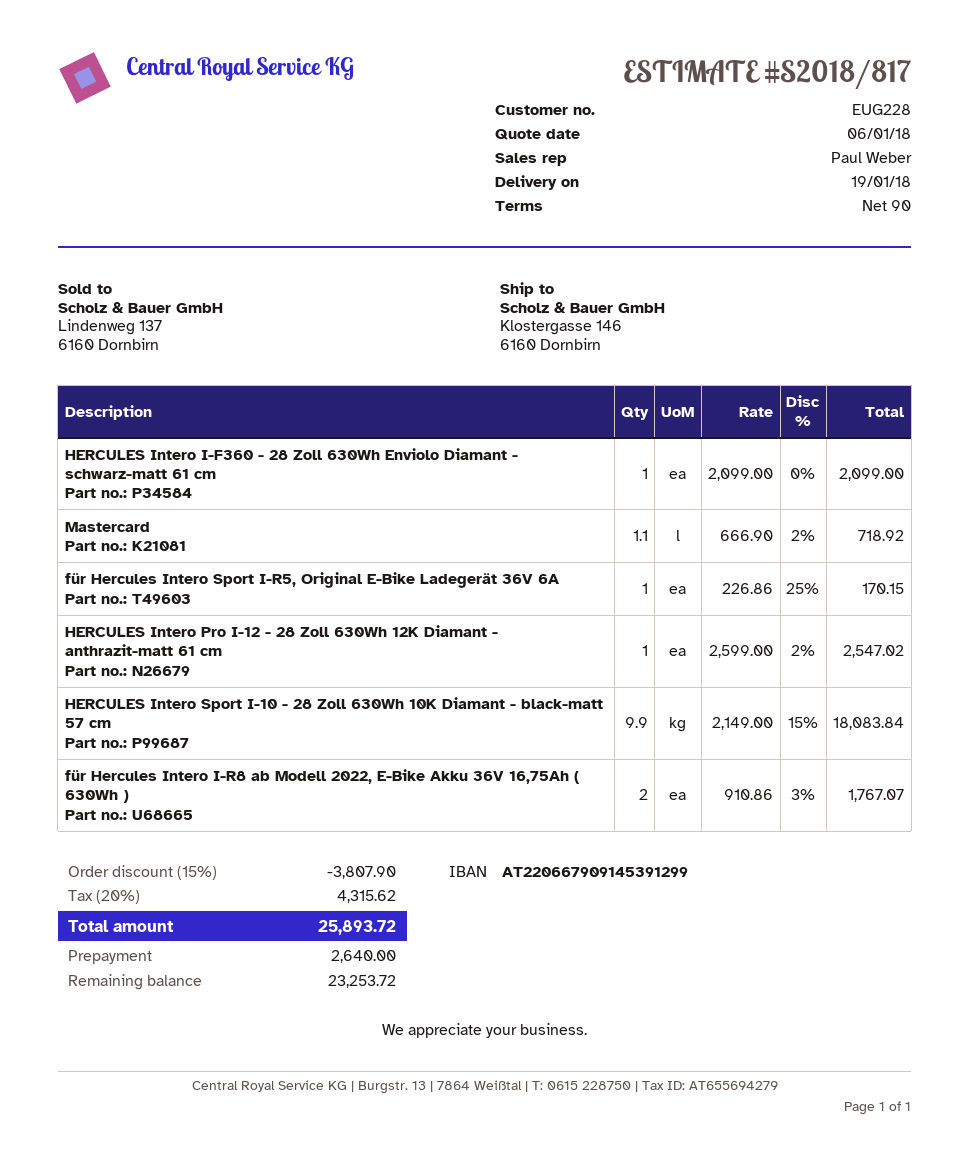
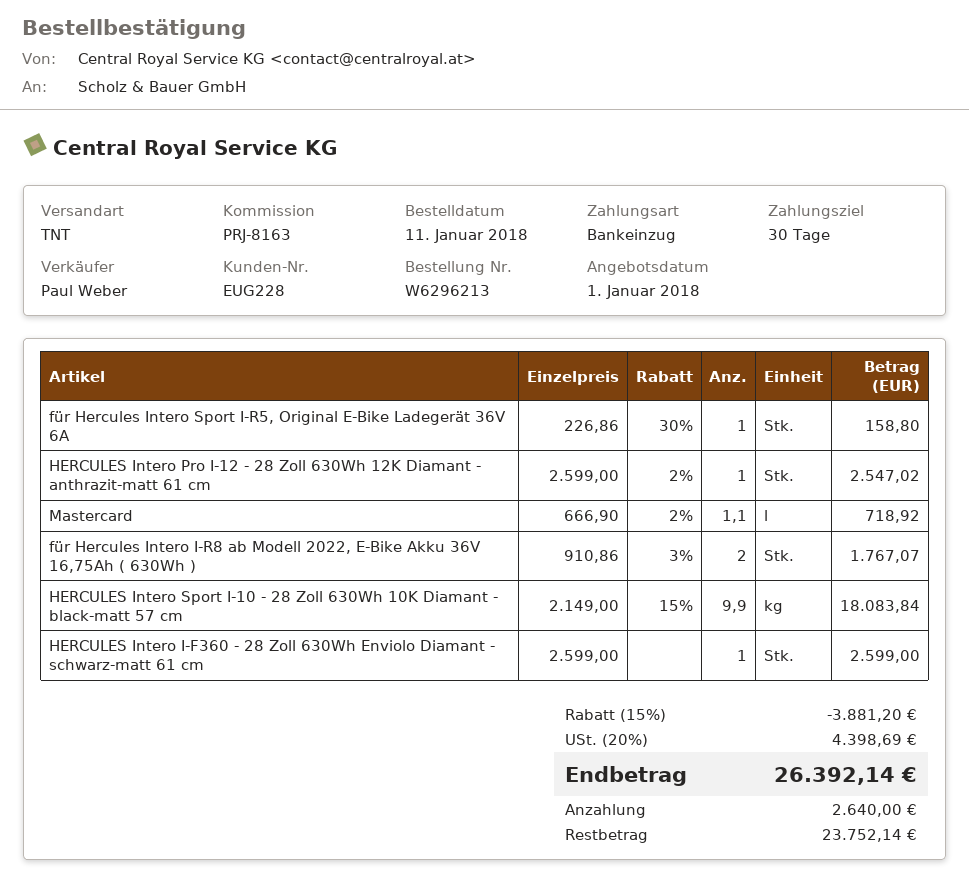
quote date: 2018-01-06 -> 2018-01-01
payment terms: 90 days -> 30 days
HERCULES Intero I-F360 - 28 Zoll 630Wh Enviolo Diamant - schwarz-matt 61 cm: 1 x 2099.00 = 2099.00 -> 1 x 2599.00 = 2599.00
für Hercules Intero Sport I-R5, Original E-Bike Ladegerät 36V 6A: 1 x 226.86 - 25% = 170.15 -> 1 x 226.86 - 30% = 158.80
discount: 15% = 3807.90 -> 15% = 3881.20
tax: 20% = 4315.62 -> 20% = 4398.69
total: 25893.72 -> 26392.14
balance: 23253.72 -> 23752.14

